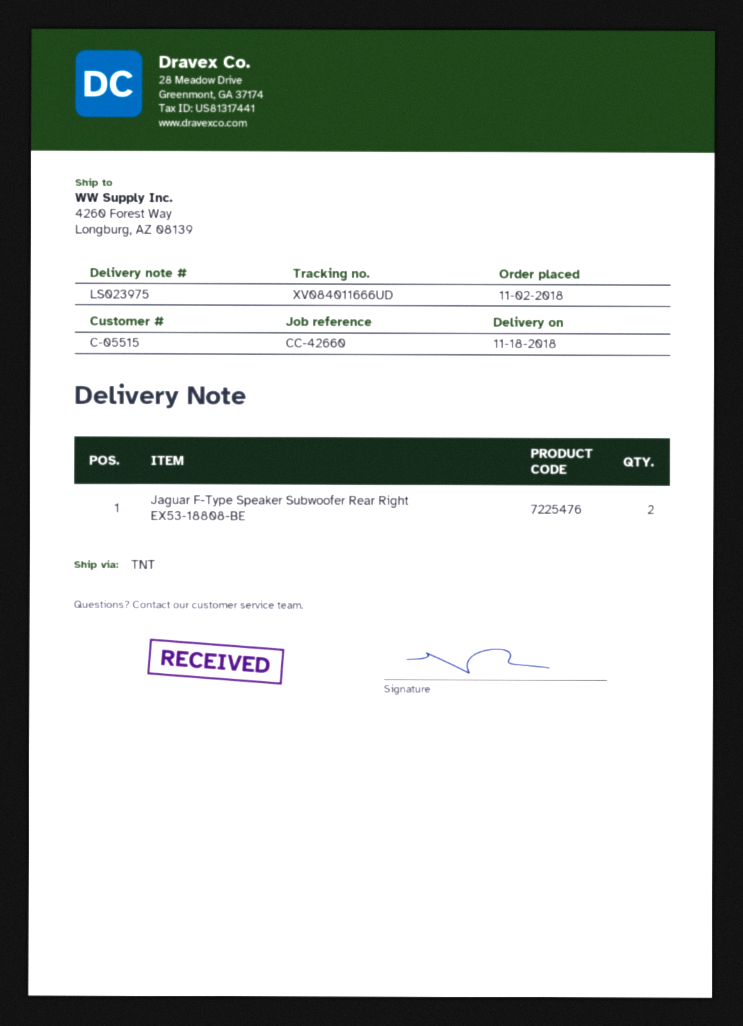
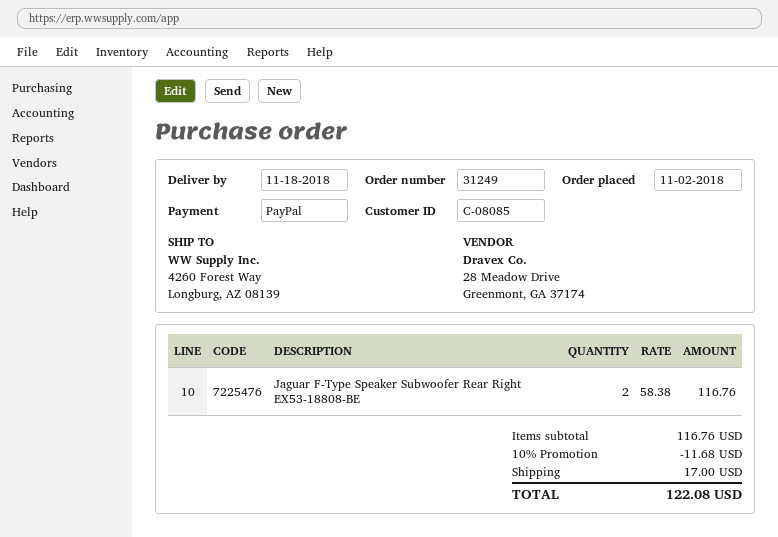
customer number: C-05515 -> C-08085

